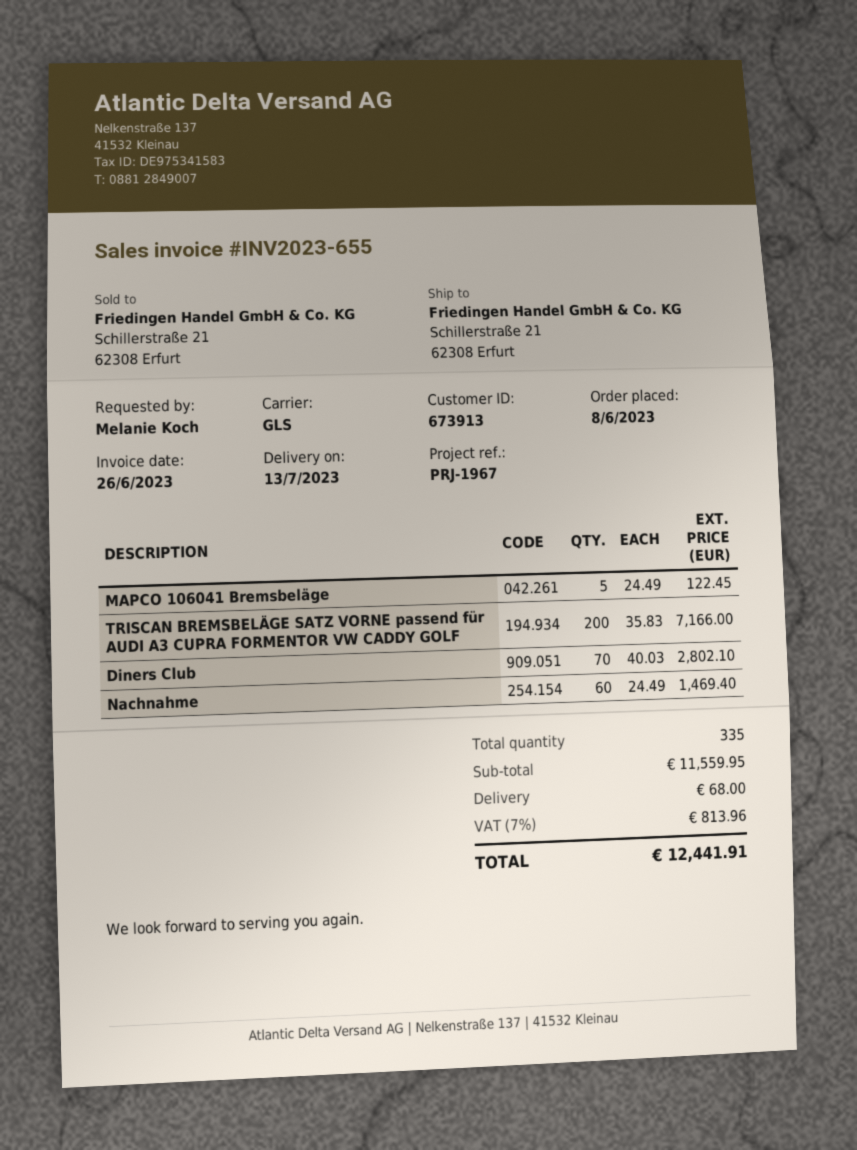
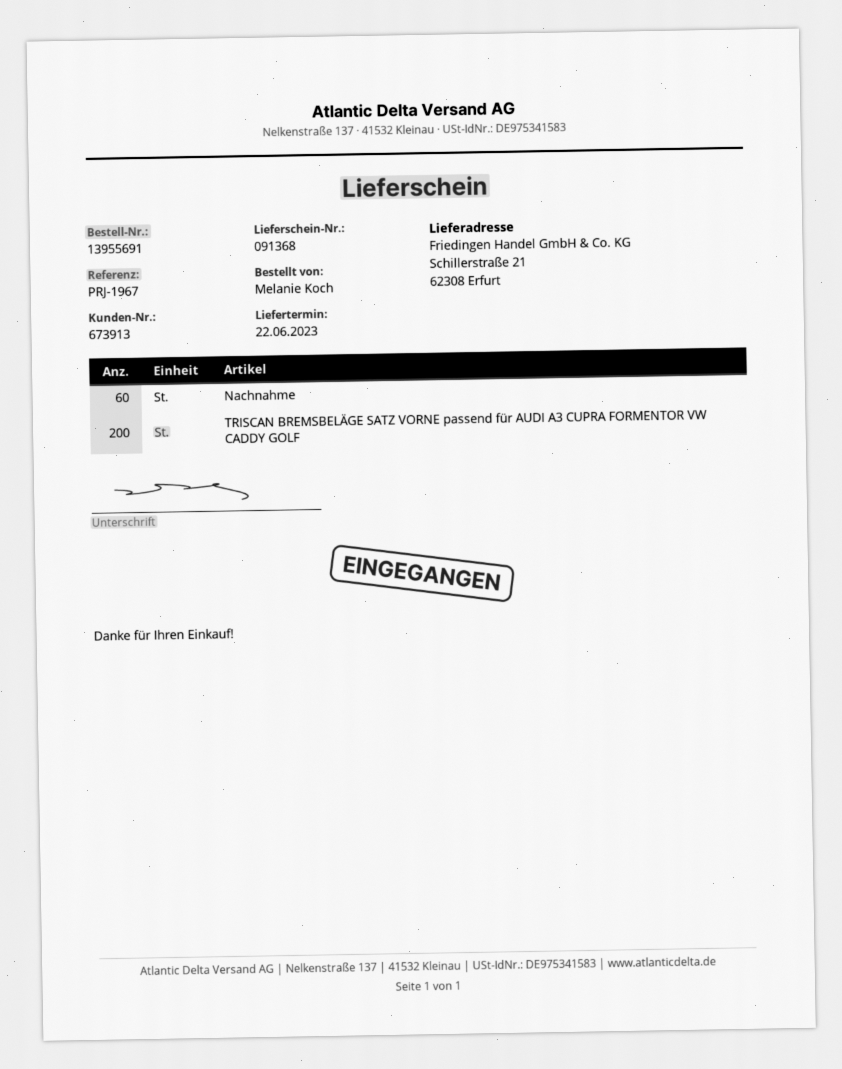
delivery date: 2023-07-13 -> 2023-06-22
MAPCO 106041 Bremsbeläge: 5 -> none
Diners Club: 70 -> none

